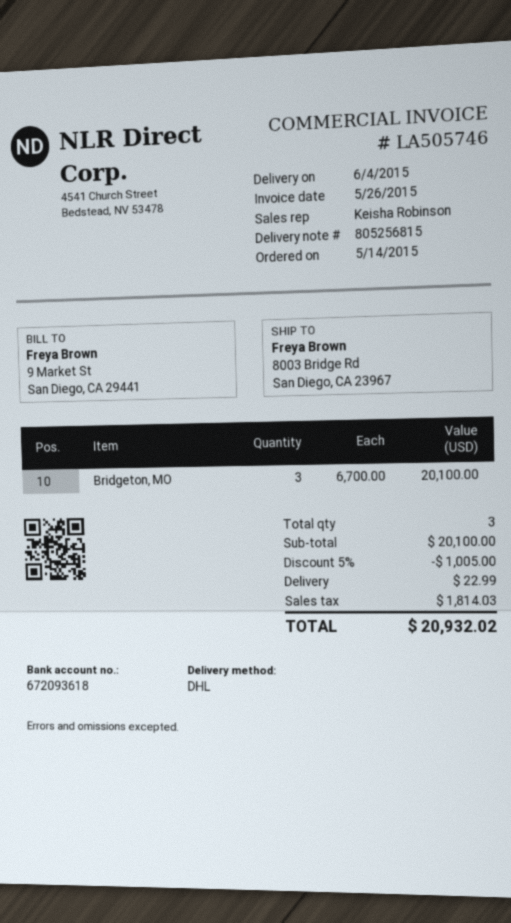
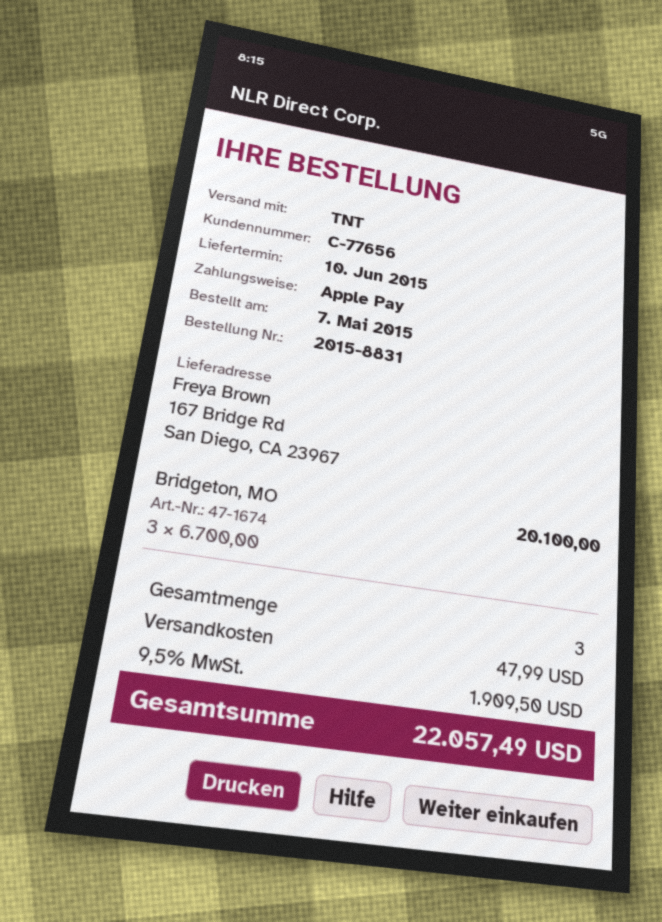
order date: 2015-05-14 -> 2015-05-07
delivery date: 2015-06-04 -> 2015-06-10
shipping method: DHL -> TNT
ship to: 8003 Bridge Rd, San Diego, CA 23967 -> 167 Bridge Rd, San Diego, CA 23967
discount: 5% = 1005.00 -> none
shipping: 22.99 -> 47.99
tax: 1814.03 -> 1909.50
total: 20932.02 -> 22057.49

